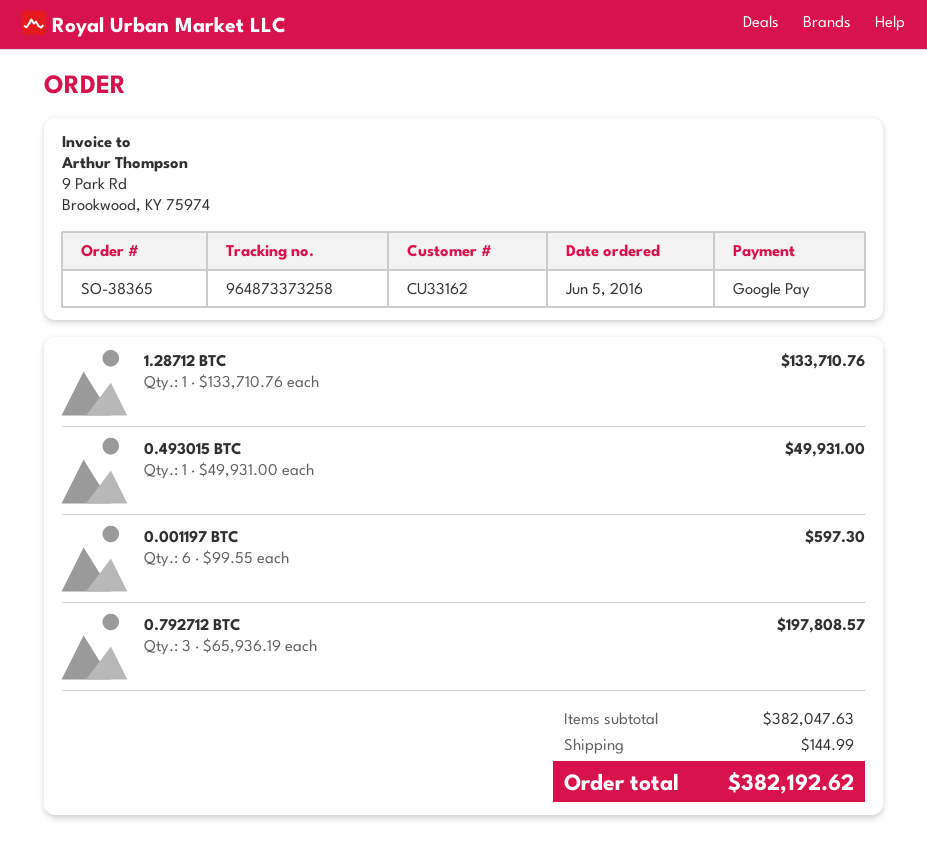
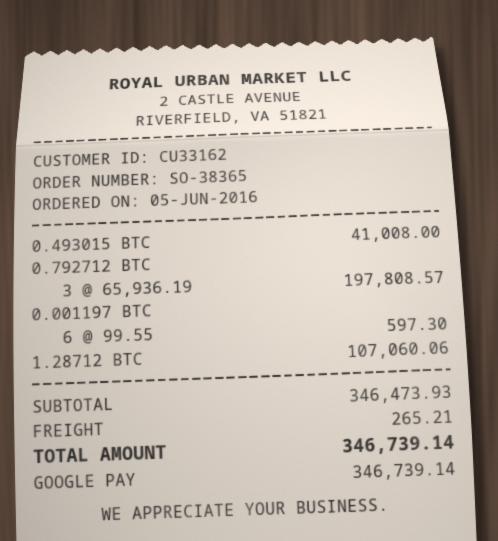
1.28712 BTC: 1 x 133710.76 = 133710.76 -> 1 x 107060.06 = 107060.06
0.493015 BTC: 1 x 49931.00 = 49931.00 -> 1 x 41008.00 = 41008.00
subtotal: 382047.63 -> 346473.93
shipping: 144.99 -> 265.21
total: 382192.62 -> 346739.14

